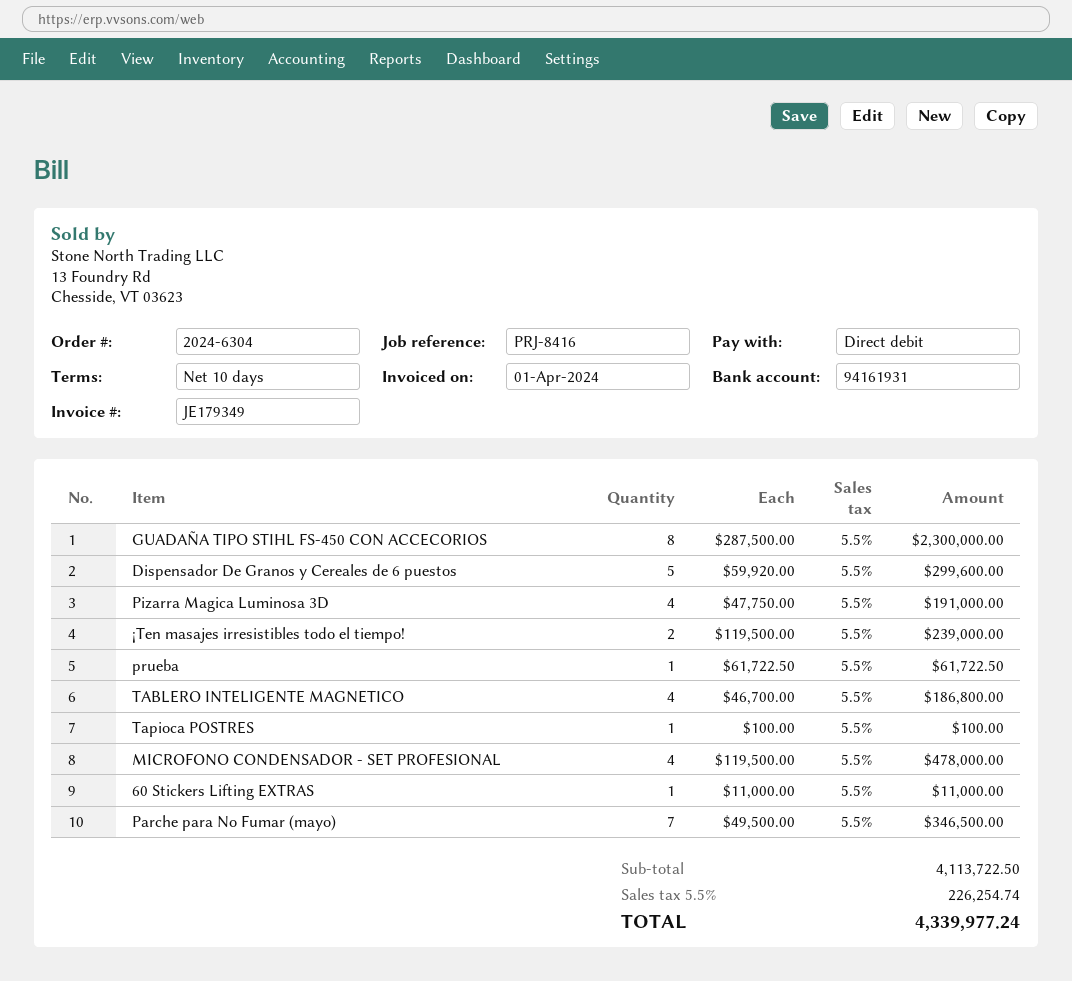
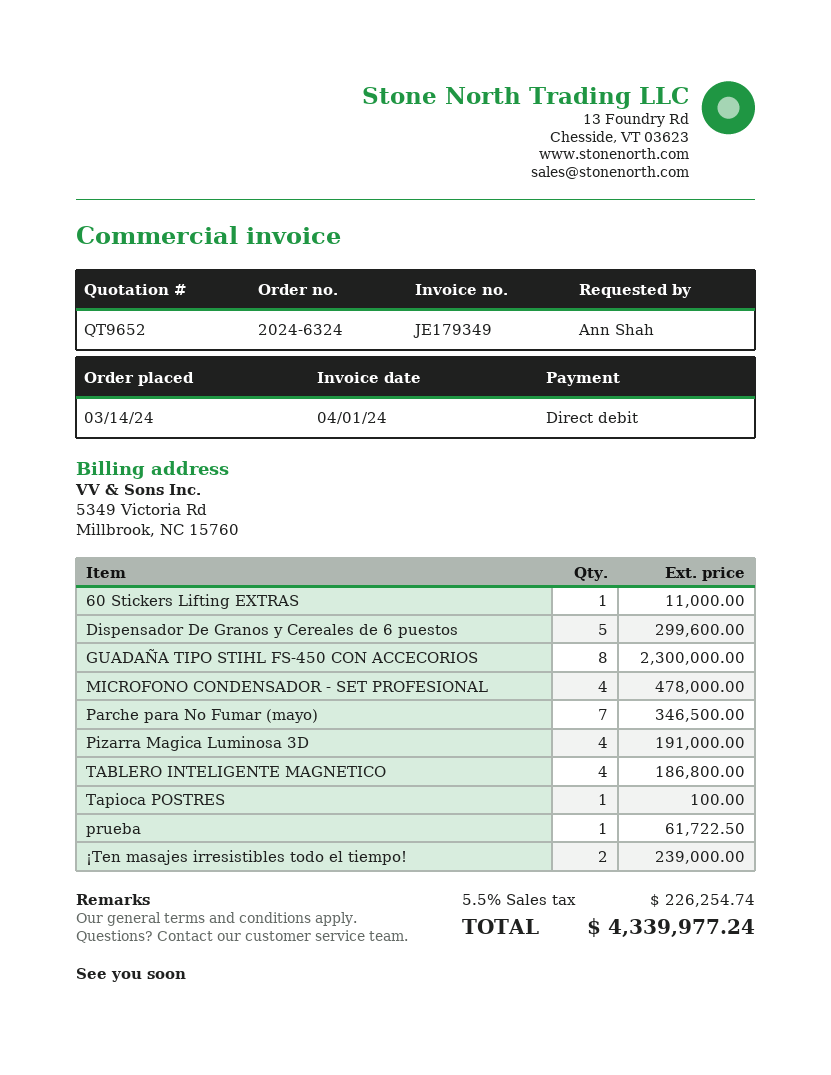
order number: 2024-6304 -> 2024-6324

